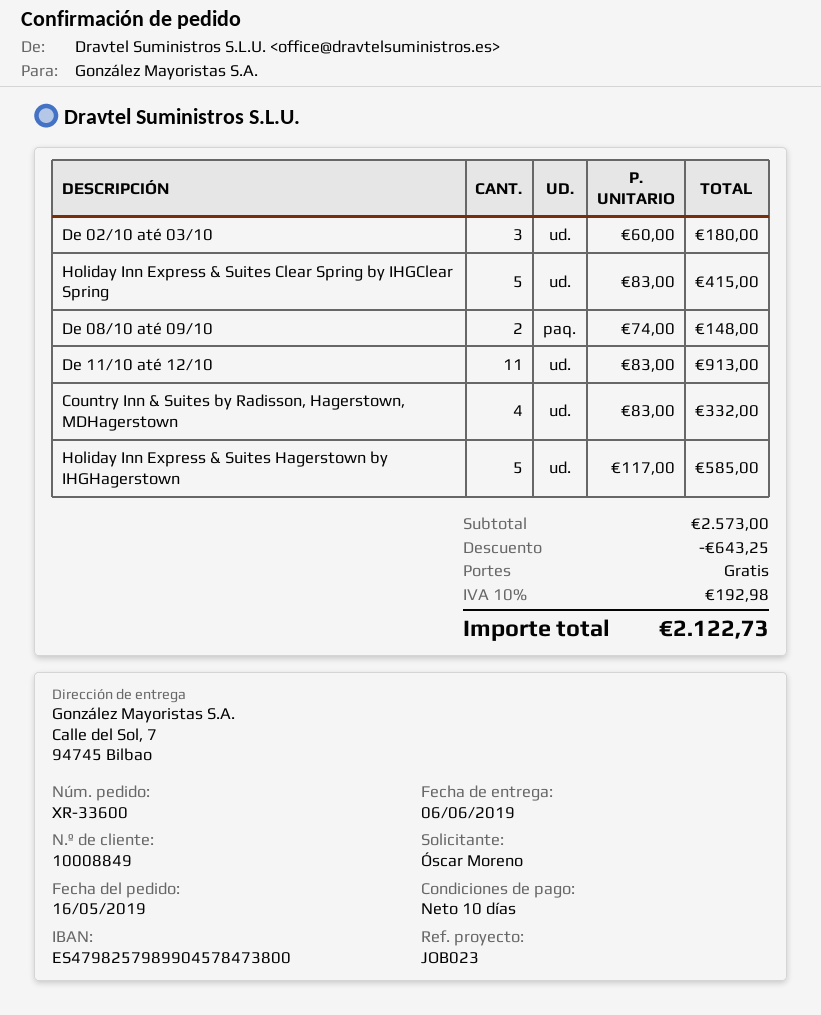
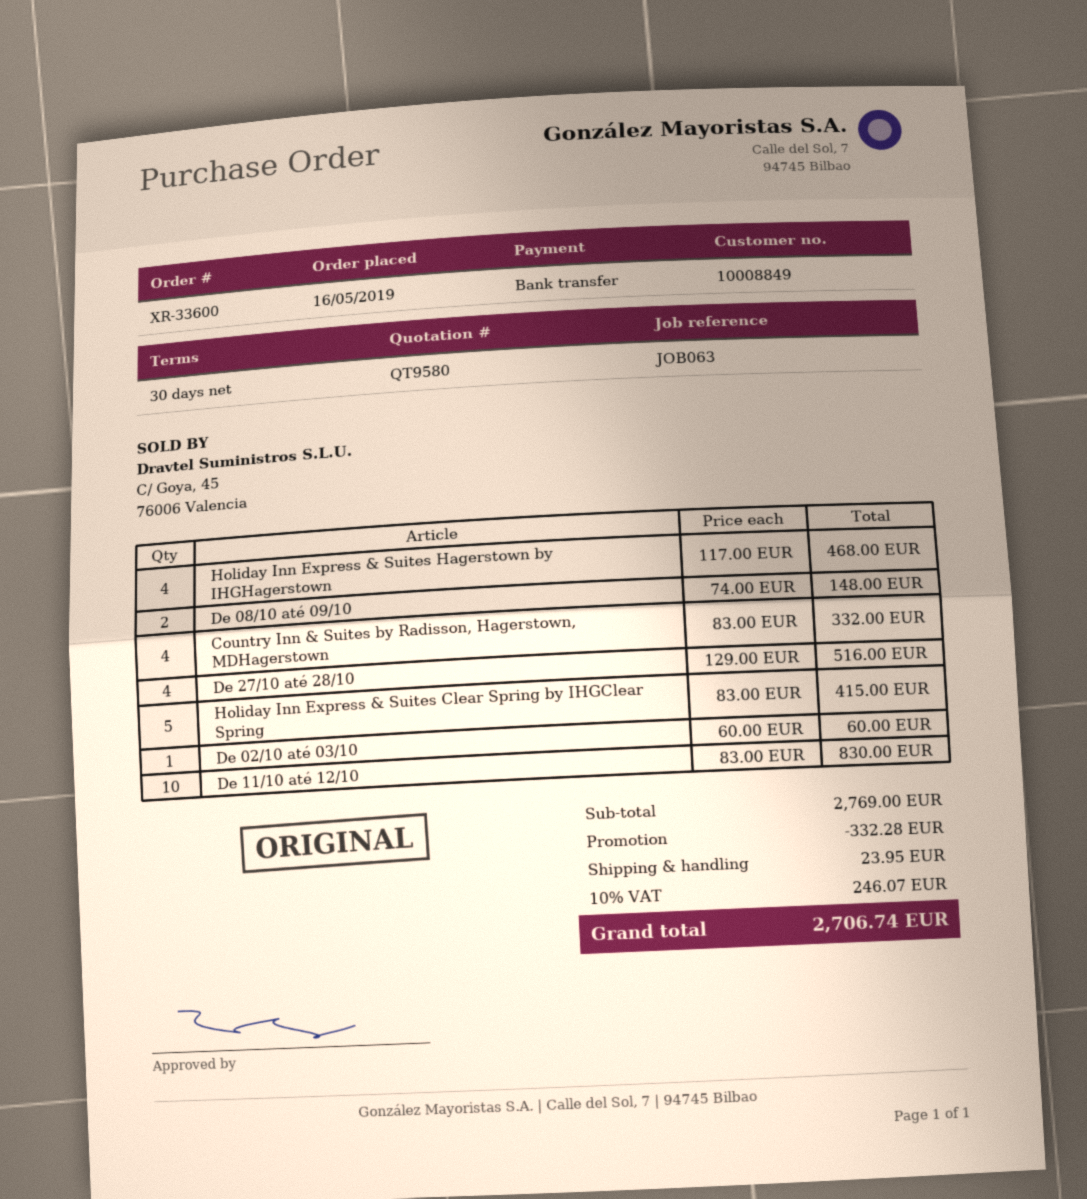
payment terms: 10 days -> 30 days
reference: JOB023 -> JOB063
De 02/10 até 03/10: 3 x 60.00 = 180.00 -> 1 x 60.00 = 60.00
De 11/10 até 12/10: 11 x 83.00 = 913.00 -> 10 x 83.00 = 830.00
Holiday Inn Express & Suites Hagerstown by IHGHagerstown: 5 x 117.00 = 585.00 -> 4 x 117.00 = 468.00
De 27/10 até 28/10: none -> 4 x 129.00 = 516.00
subtotal: 2573.00 -> 2769.00
discount: 643.25 -> 332.28
shipping: 0.00 -> 23.95
tax: 10% = 192.98 -> 10% = 246.07
total: 2122.73 -> 2706.74

